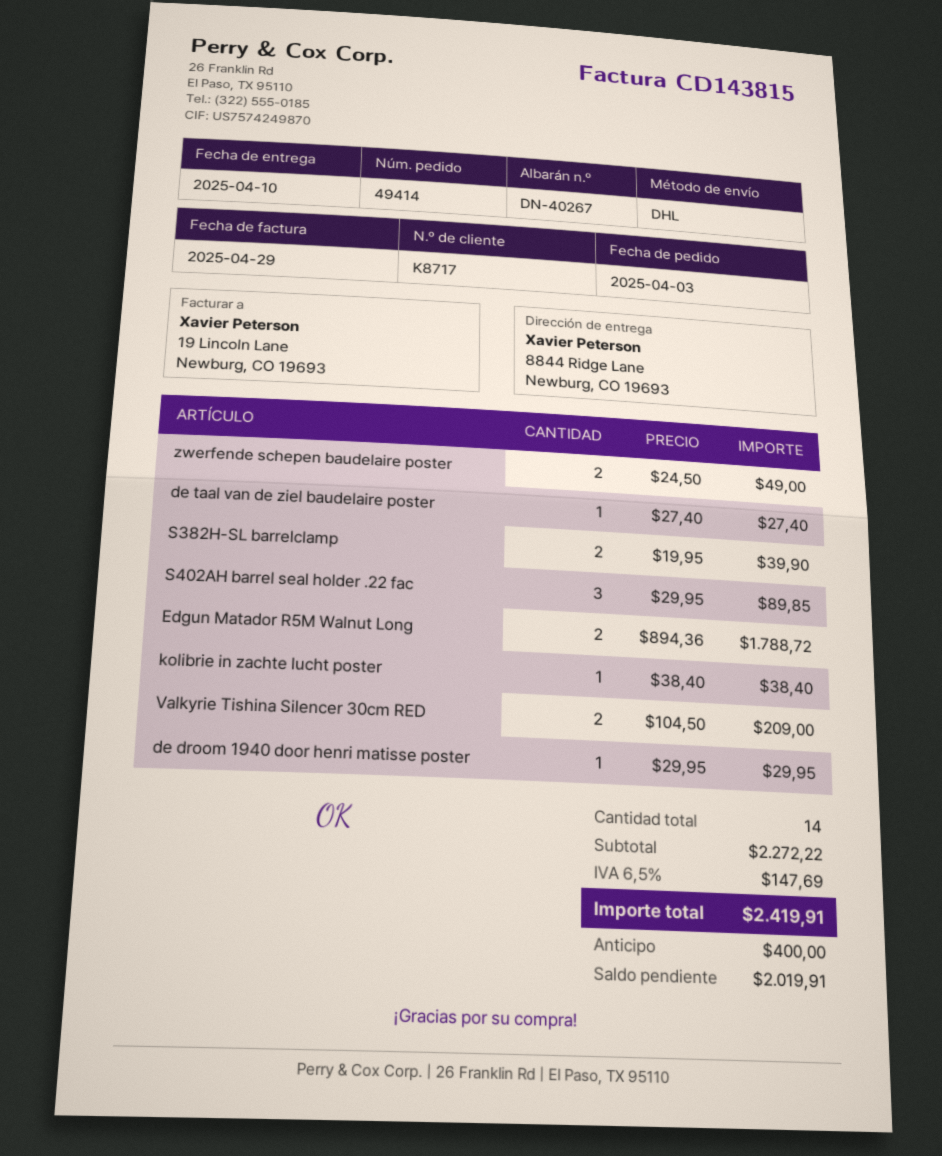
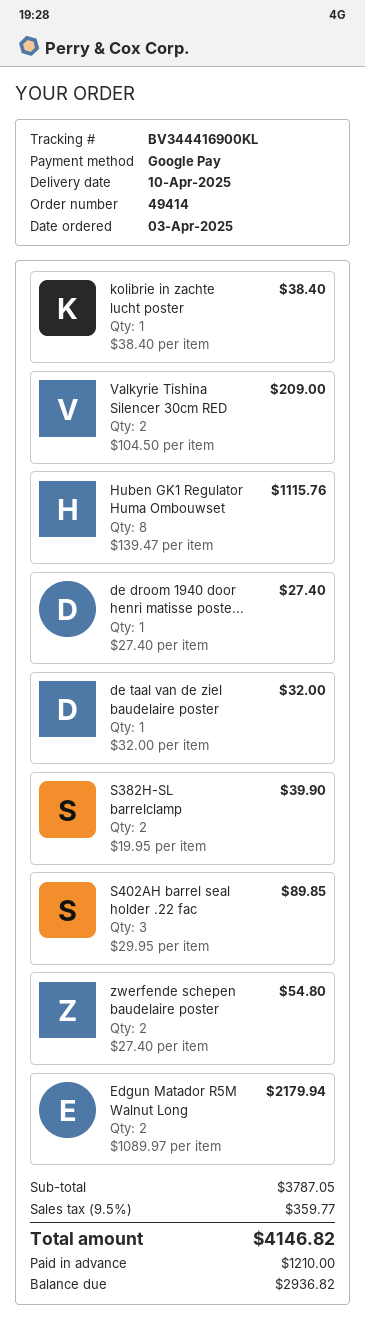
zwerfende schepen baudelaire poster: 2 x 24.50 = 49.00 -> 2 x 27.40 = 54.80
de taal van de ziel baudelaire poster: 1 x 27.40 = 27.40 -> 1 x 32.00 = 32.00
Edgun Matador R5M Walnut Long: 2 x 894.36 = 1788.72 -> 2 x 1089.97 = 2179.94
de droom 1940 door henri matisse poster: 1 x 29.95 = 29.95 -> 1 x 27.40 = 27.40
Huben GK1 Regulator Huma Ombouwset: none -> 8 x 139.47 = 1115.76
subtotal: 2272.22 -> 3787.05
tax: 6.5% = 147.69 -> 9.5% = 359.77
total: 2419.91 -> 4146.82
deposit: 400.00 -> 1210.00
balance: 2019.91 -> 2936.82

